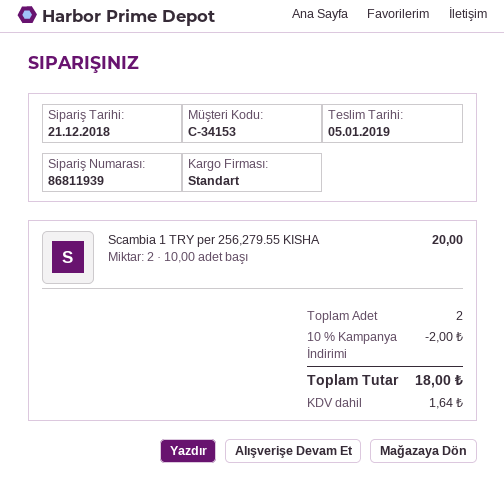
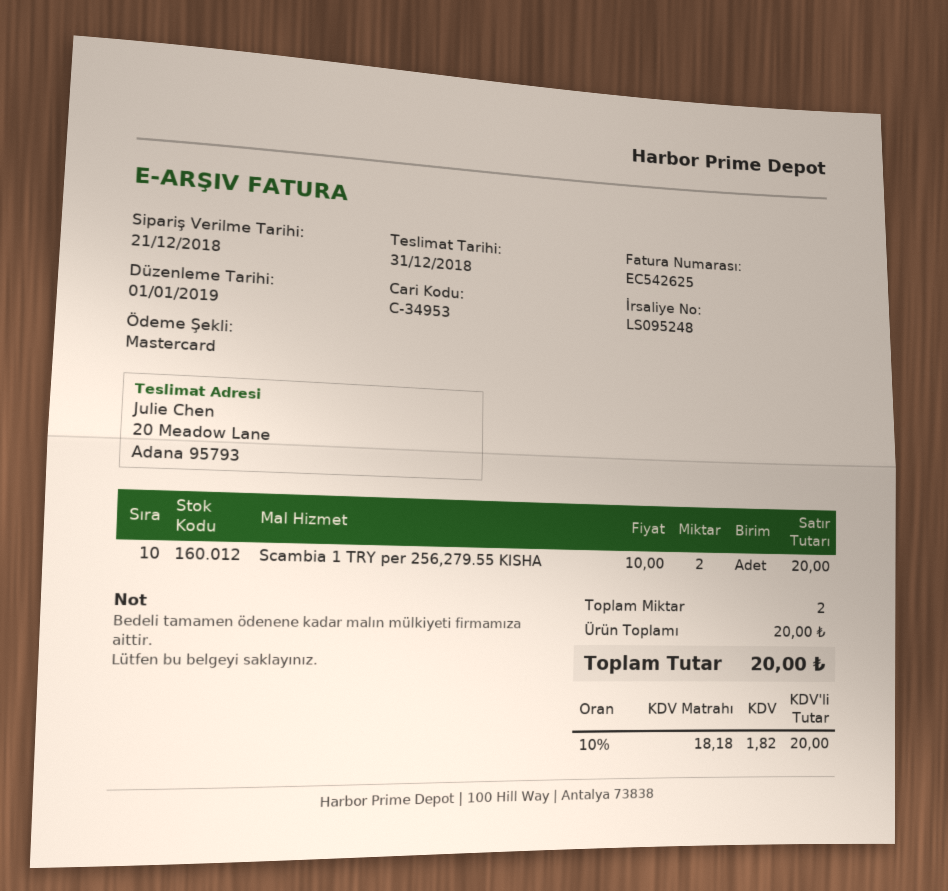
delivery date: 2019-01-05 -> 2018-12-31
customer number: C-34153 -> C-34953
discount: 10% = 2.00 -> none
tax: 1.64 -> 1.82
total: 18.00 -> 20.00

